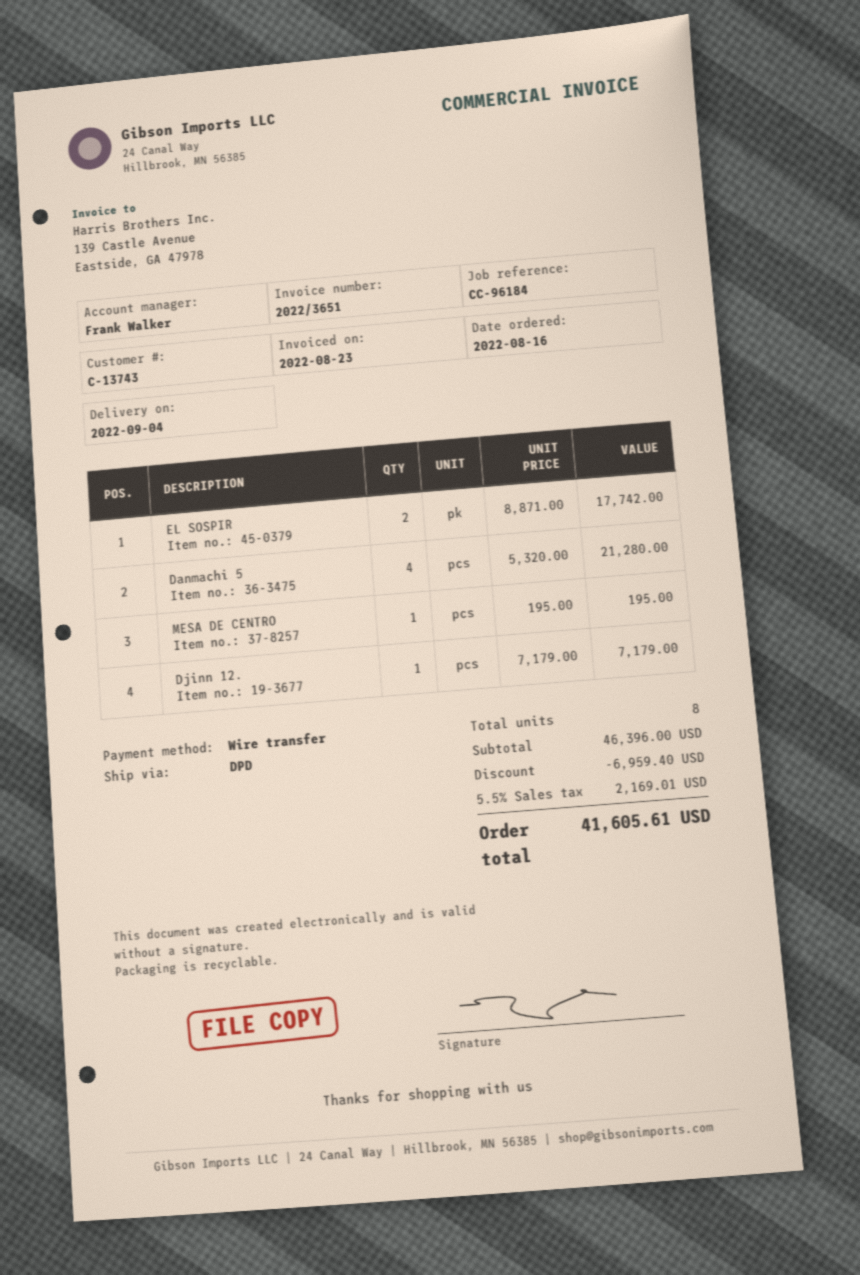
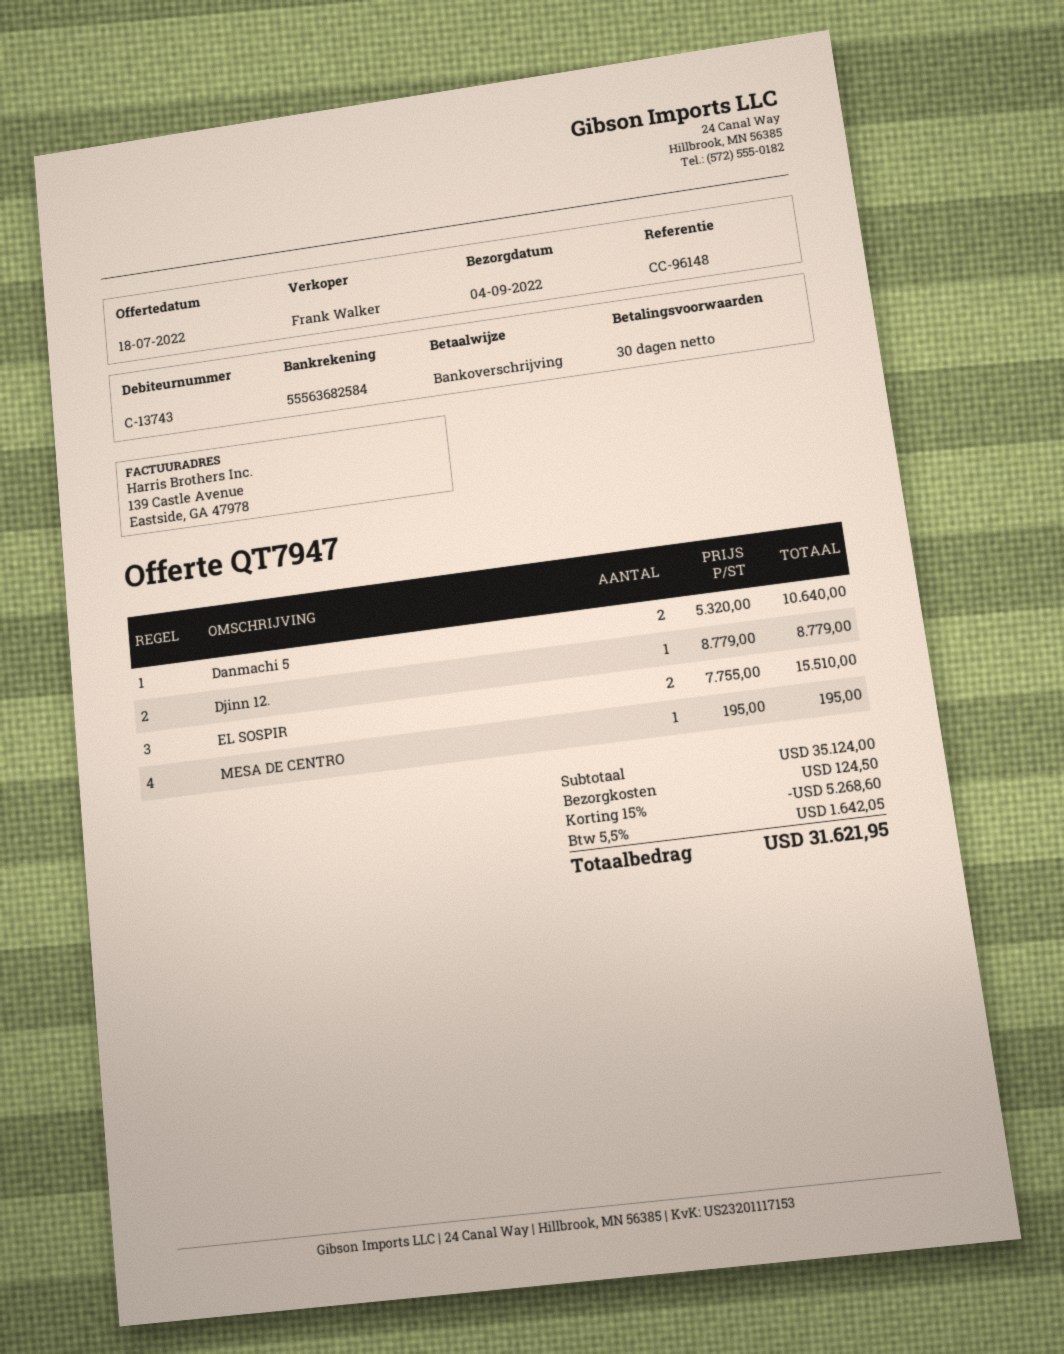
reference: CC-96184 -> CC-96148
EL SOSPIR: 2 x 8871.00 = 17742.00 -> 2 x 7755.00 = 15510.00
Danmachi 5: 4 x 5320.00 = 21280.00 -> 2 x 5320.00 = 10640.00
Djinn 12.: 1 x 7179.00 = 7179.00 -> 1 x 8779.00 = 8779.00
subtotal: 46396.00 -> 35124.00
discount: 6959.40 -> 5268.60
shipping: none -> 124.50
tax: 5.5% = 2169.01 -> 5.5% = 1642.05
total: 41605.61 -> 31621.95

